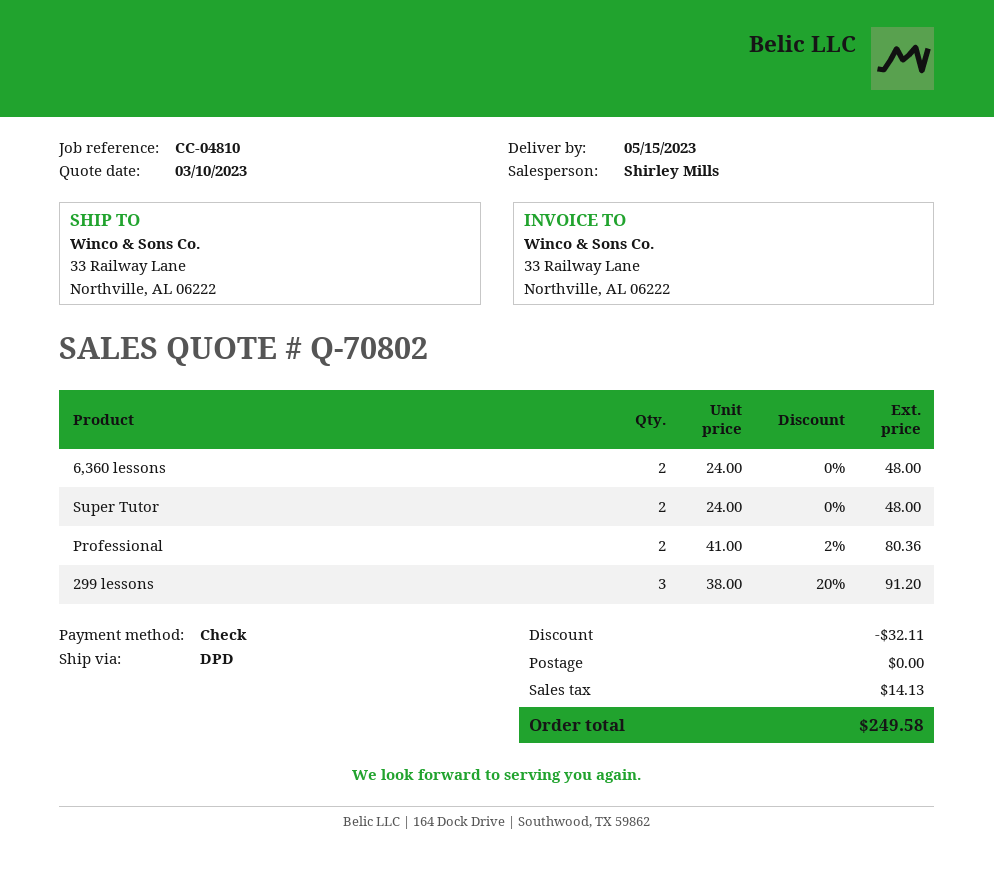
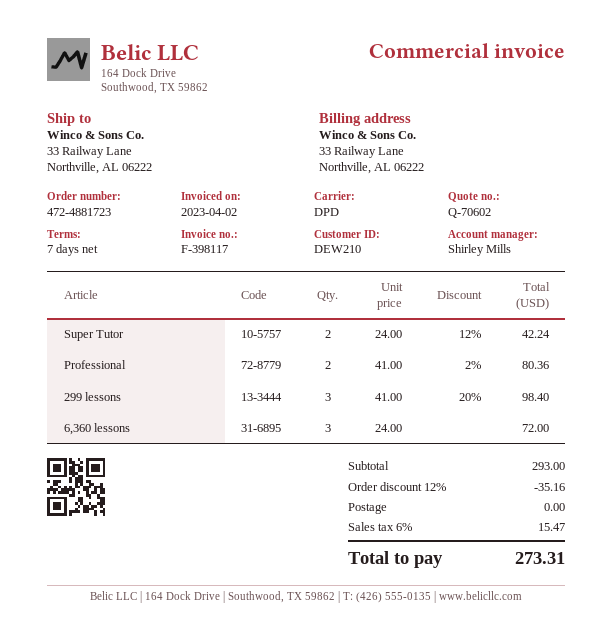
quote number: Q-70802 -> Q-70602
6,360 lessons: 2 x 24.00 = 48.00 -> 3 x 24.00 = 72.00
Super Tutor: 2 x 24.00 = 48.00 -> 2 x 24.00 - 12% = 42.24
299 lessons: 3 x 38.00 - 20% = 91.20 -> 3 x 41.00 - 20% = 98.40
discount: 32.11 -> 35.16
tax: 14.13 -> 15.47
total: 249.58 -> 273.31

